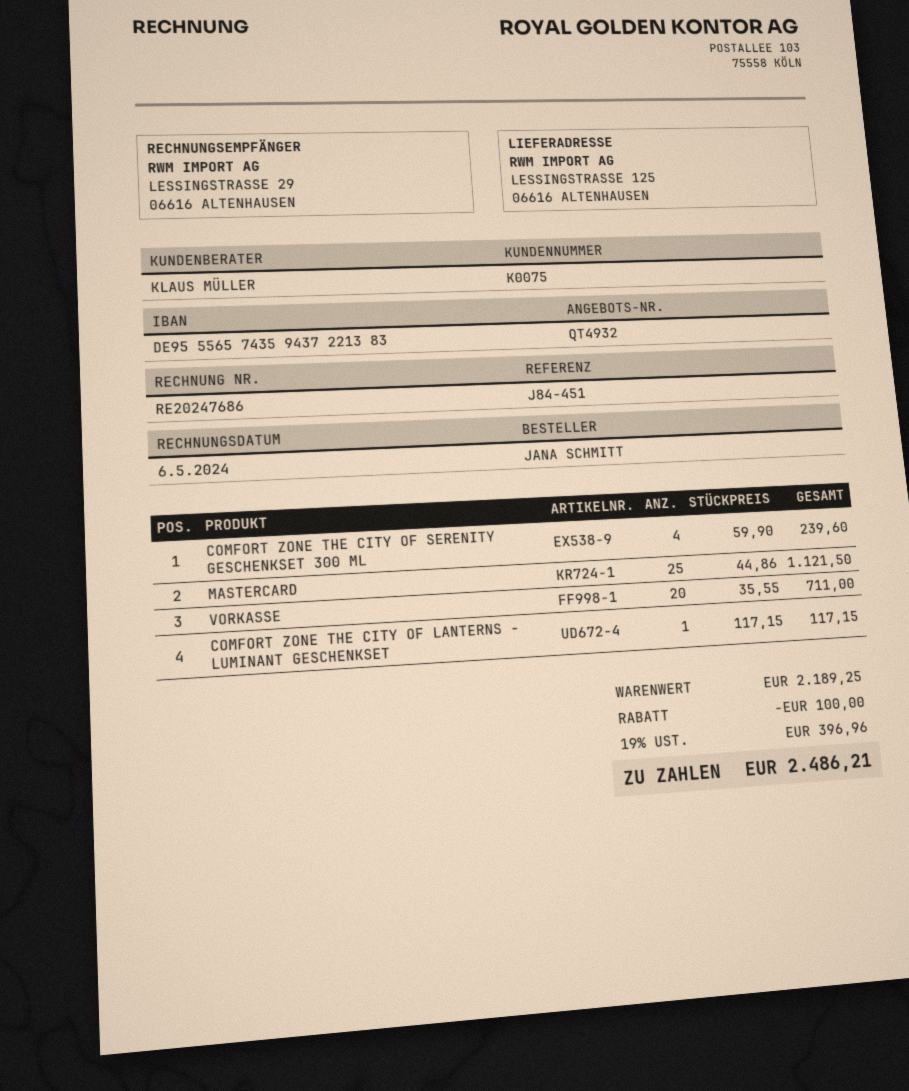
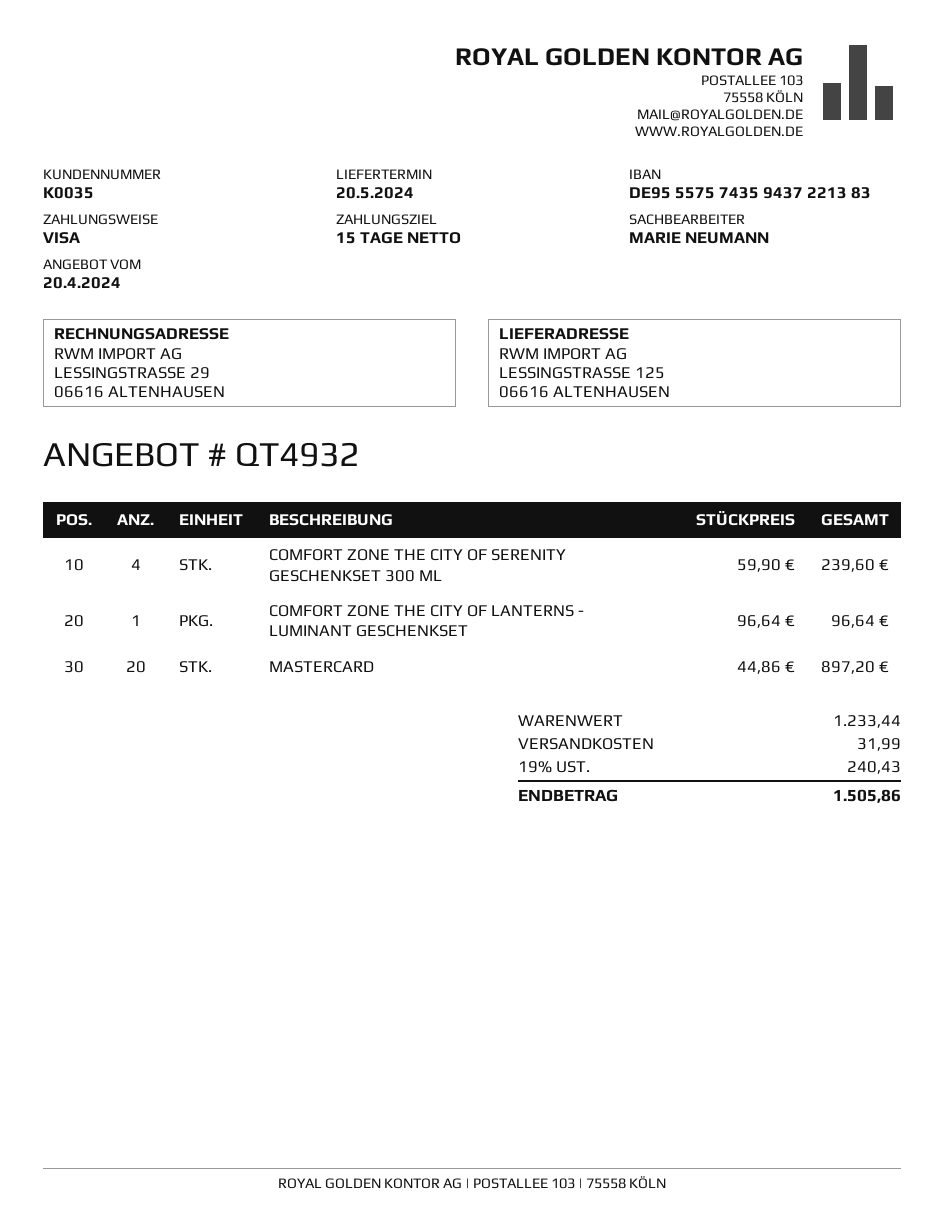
customer number: K0075 -> K0035
sales rep: KLAUS MÜLLER -> MARIE NEUMANN
bank account: DE95556574359437221383 -> DE95557574359437221383
MASTERCARD: 25 x 44.86 = 1121.50 -> 20 x 44.86 = 897.20
VORKASSE: 20 x 35.55 = 711.00 -> none
COMFORT ZONE THE CITY OF LANTERNS - LUMINANT GESCHENKSET: 1 x 117.15 = 117.15 -> 1 x 96.64 = 96.64
subtotal: 2189.25 -> 1233.44
discount: 100.00 -> none
shipping: none -> 31.99
tax: 19% = 396.96 -> 19% = 240.43
total: 2486.21 -> 1505.86

